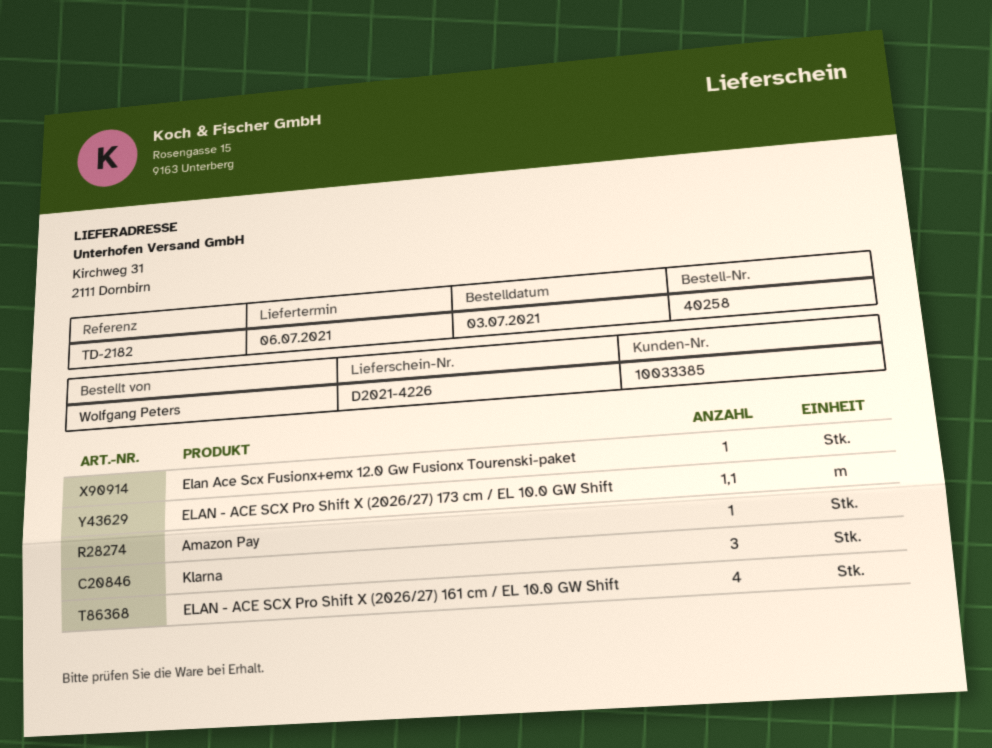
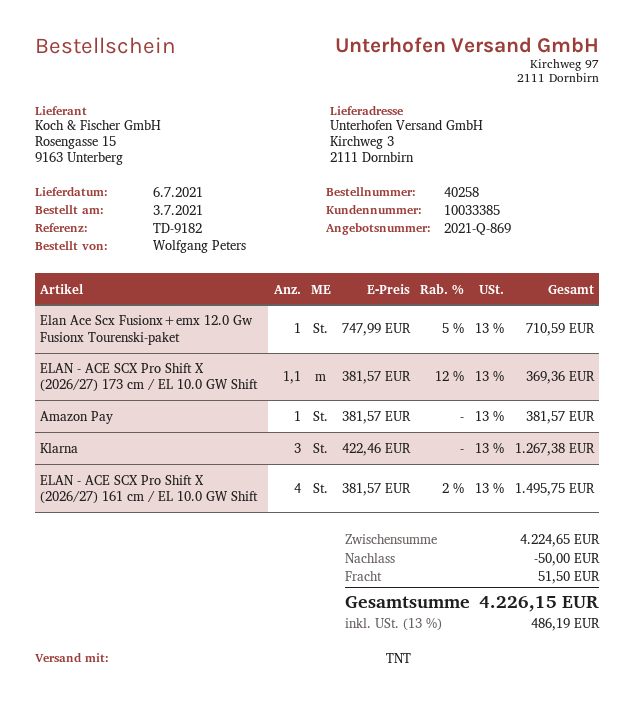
reference: TD-2182 -> TD-9182
ship to: Kirchweg 31, 2111 Dornbirn -> Kirchweg 3, 2111 Dornbirn

